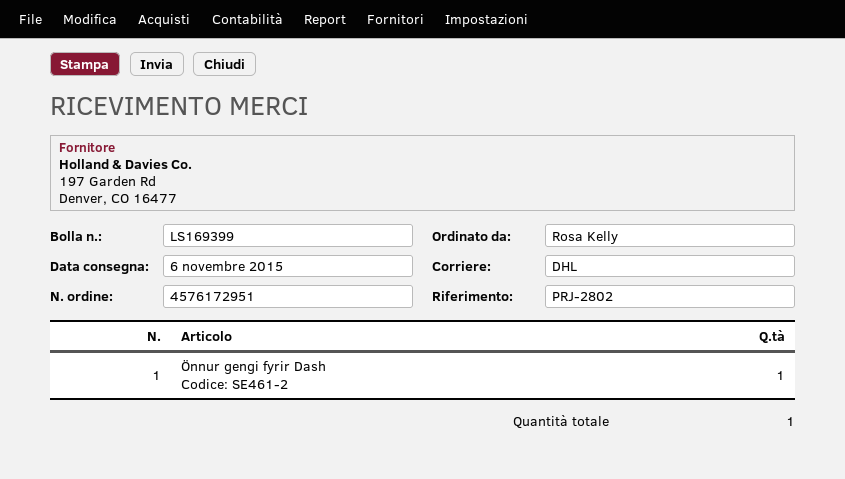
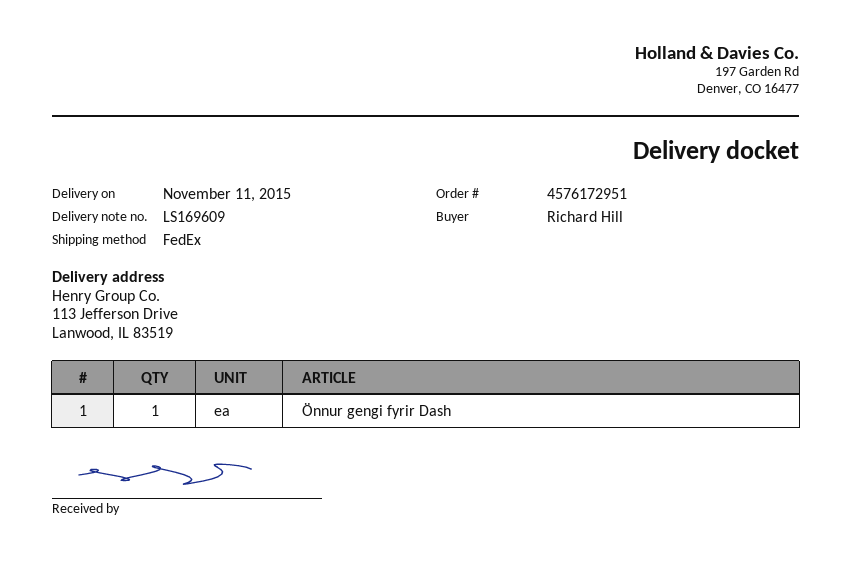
delivery note number: LS169399 -> LS169609
delivery date: 2015-11-06 -> 2015-11-11
ordered by: Rosa Kelly -> Richard Hill
shipping method: DHL -> FedEx

